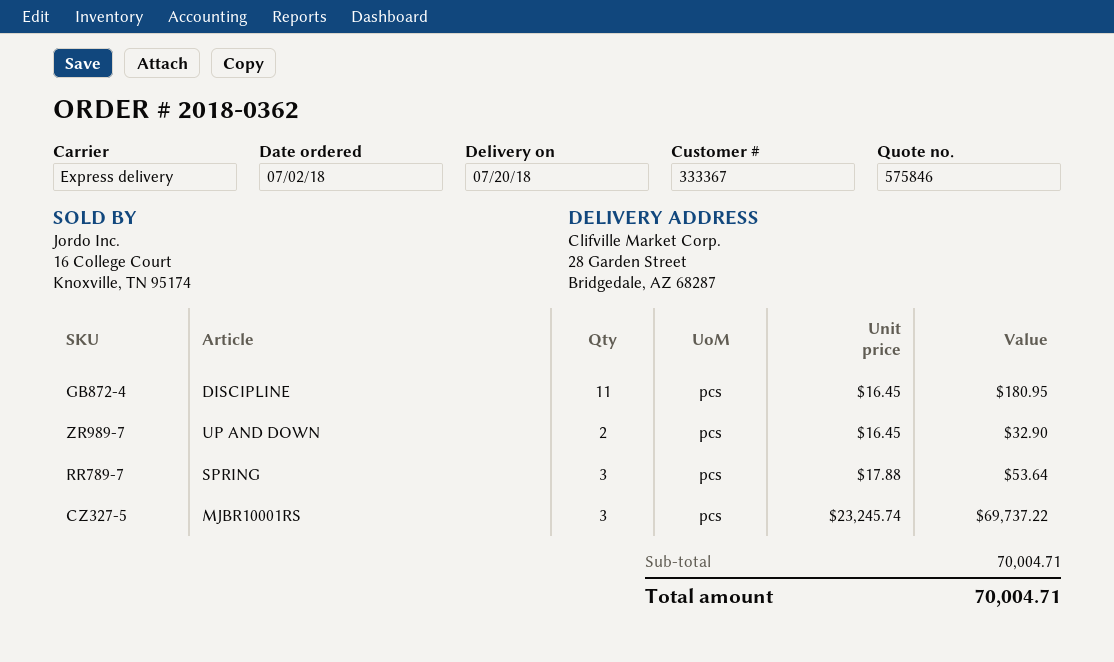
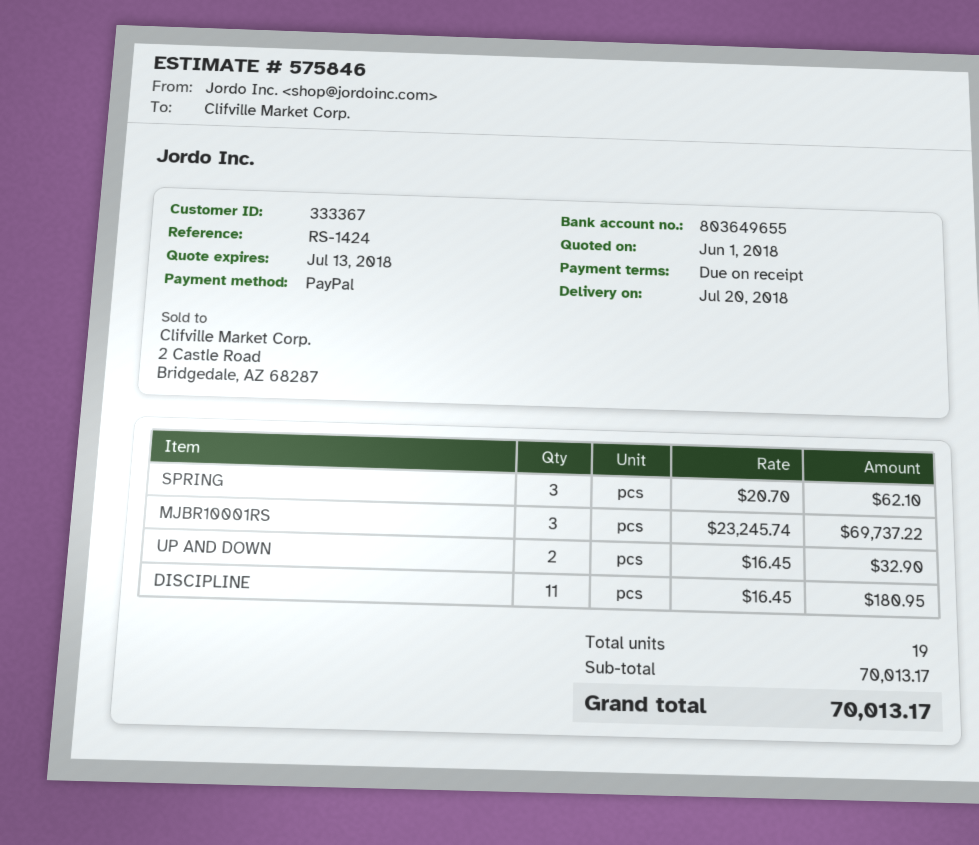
SPRING: 3 x 17.88 = 53.64 -> 3 x 20.70 = 62.10
subtotal: 70004.71 -> 70013.17
total: 70004.71 -> 70013.17

